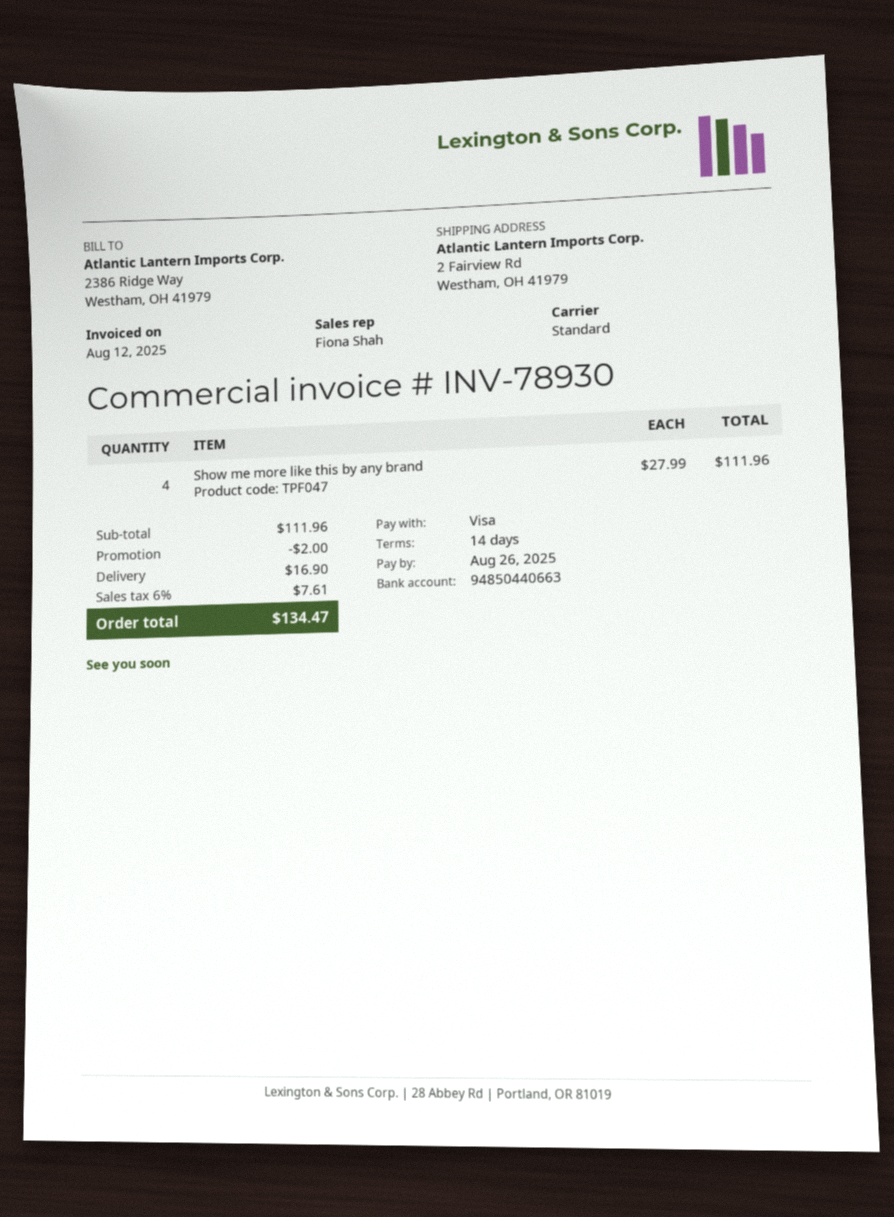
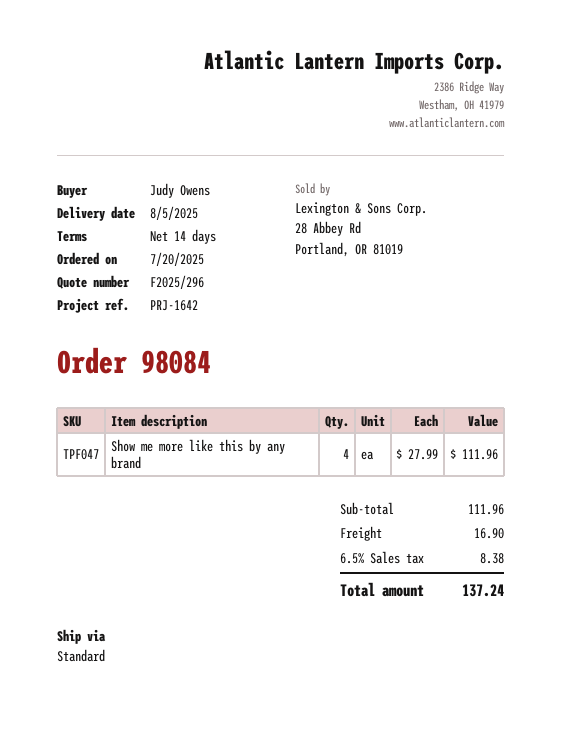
discount: 2.00 -> none
tax: 6% = 7.61 -> 6.5% = 8.38
total: 134.47 -> 137.24

